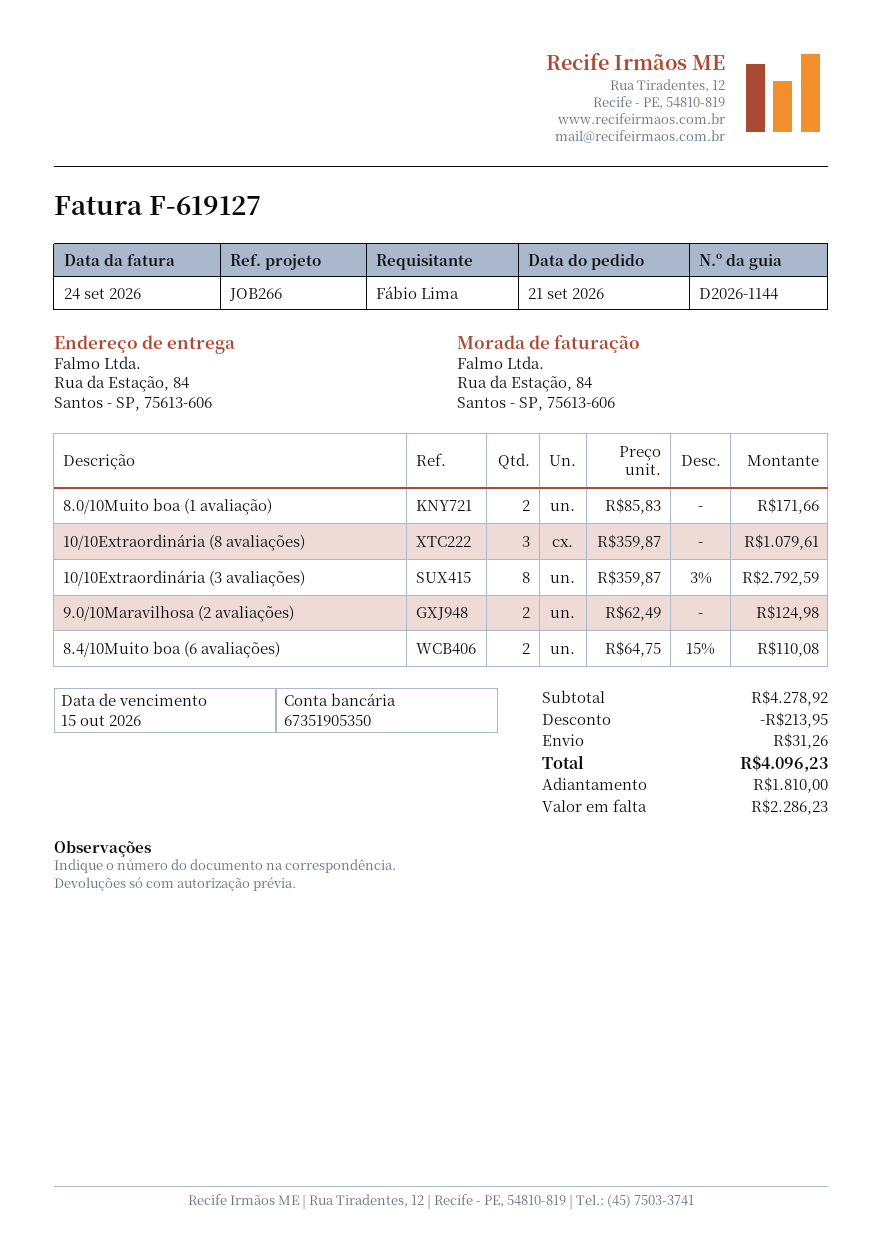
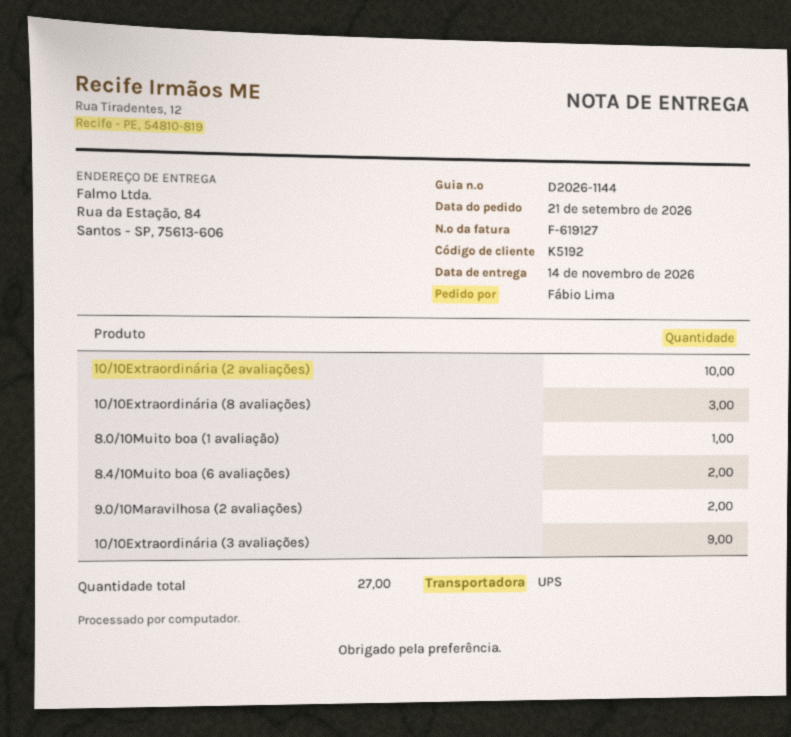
8.0/10Muito boa (1 avaliação): 2 -> 1
10/10Extraordinária (3 avaliações): 8 -> 9
10/10Extraordinária (2 avaliações): none -> 10

